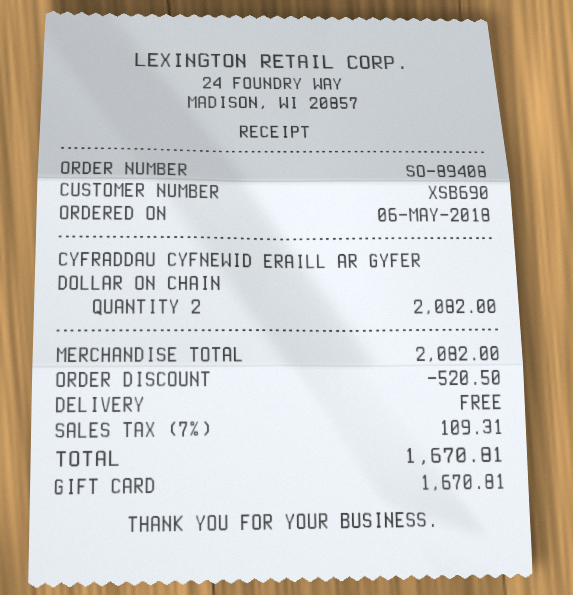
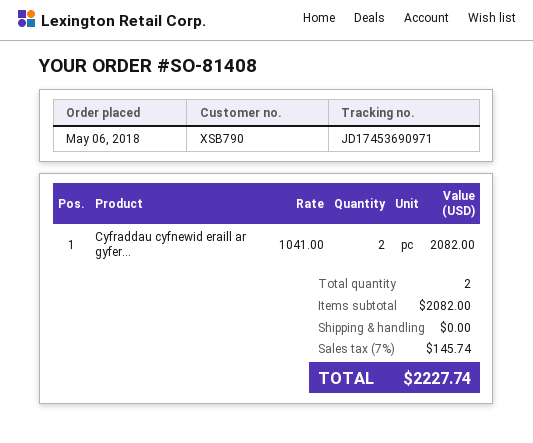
order number: SO-89408 -> SO-81408
customer number: XSB690 -> XSB790
discount: 520.50 -> none
tax: 7% = 109.31 -> 7% = 145.74
total: 1670.81 -> 2227.74

